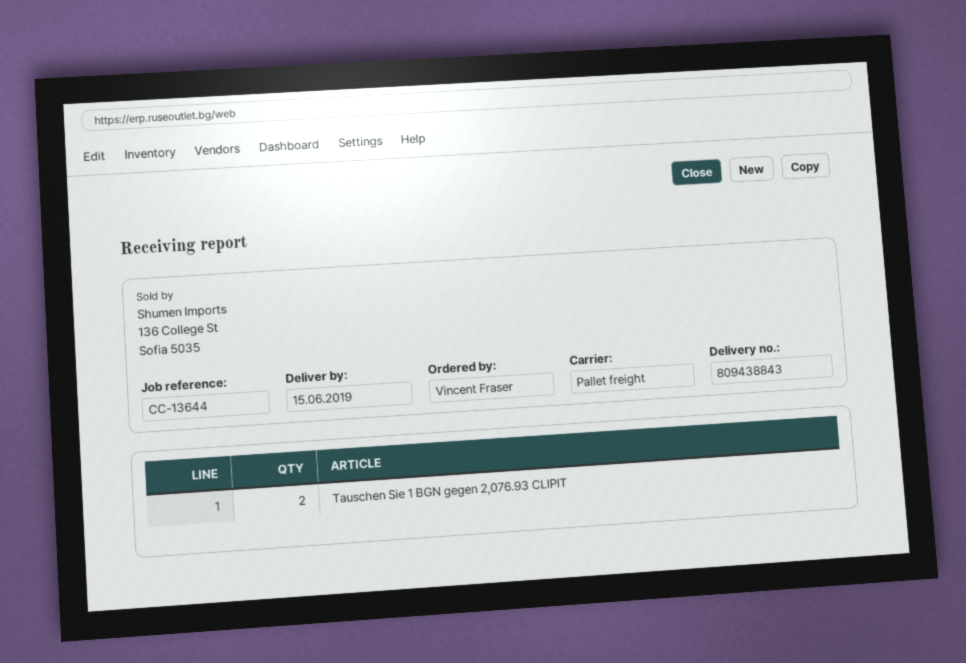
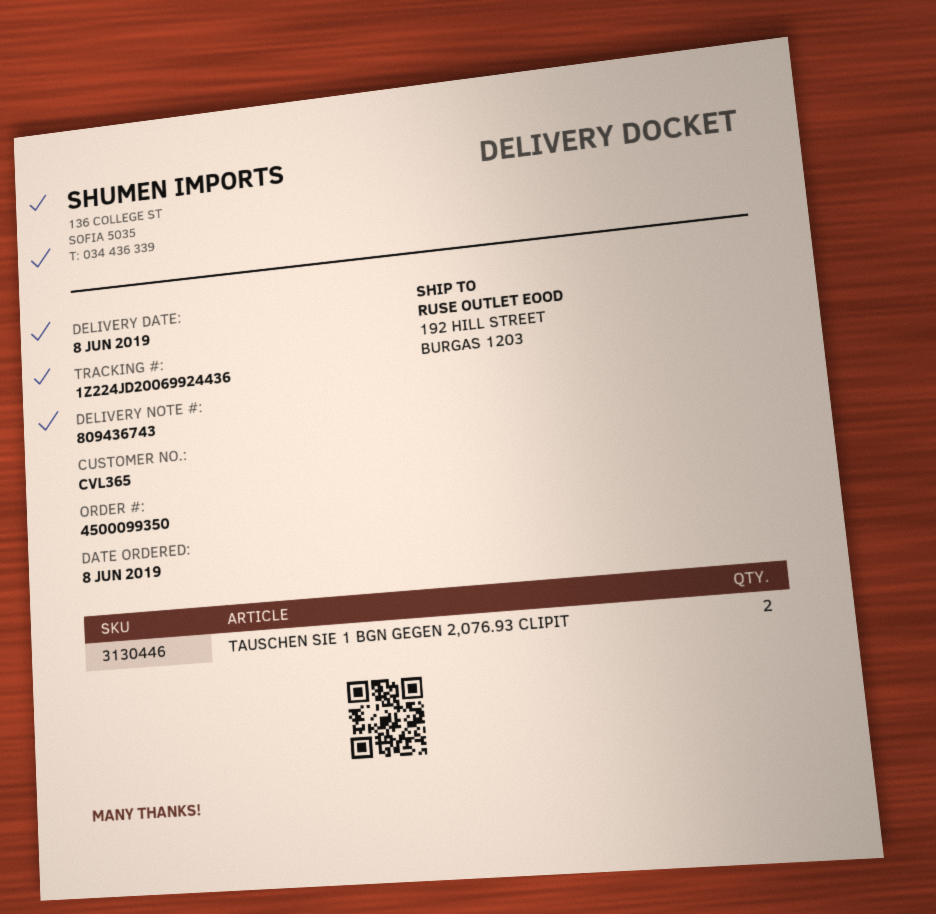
delivery note number: 809438843 -> 809436743
delivery date: 2019-06-15 -> 2019-06-08

